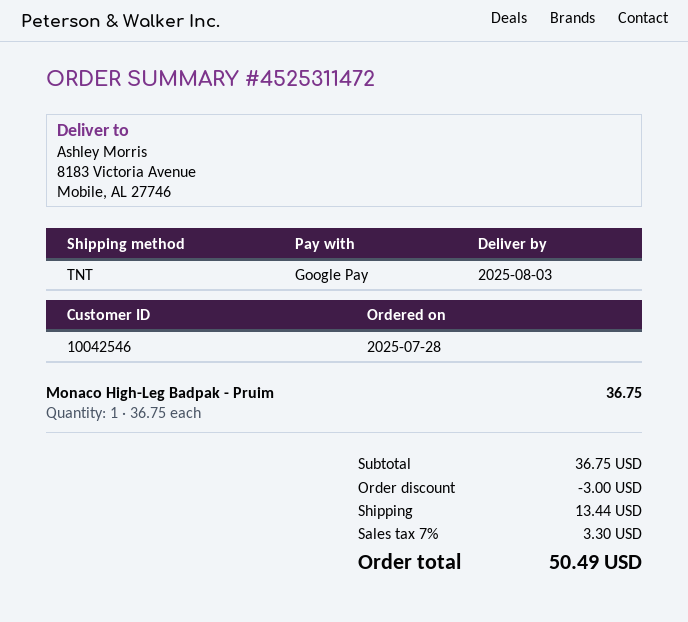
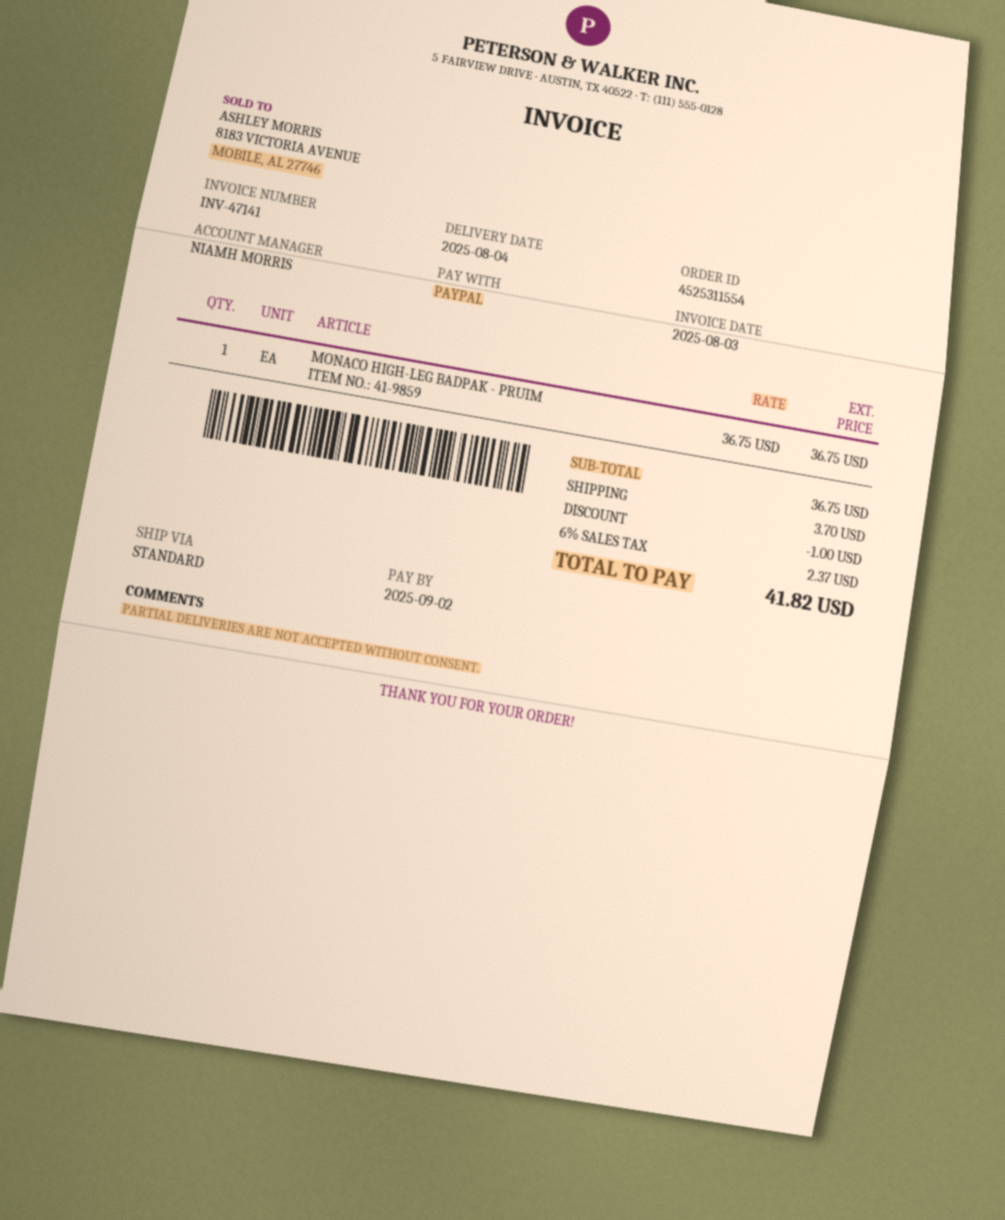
order number: 4525311472 -> 4525311554
delivery date: 2025-08-03 -> 2025-08-04
payment method: Google Pay -> PayPal
shipping method: TNT -> standard
discount: 3.00 -> 1.00
shipping: 13.44 -> 3.70
tax: 7% = 3.30 -> 6% = 2.37
total: 50.49 -> 41.82

